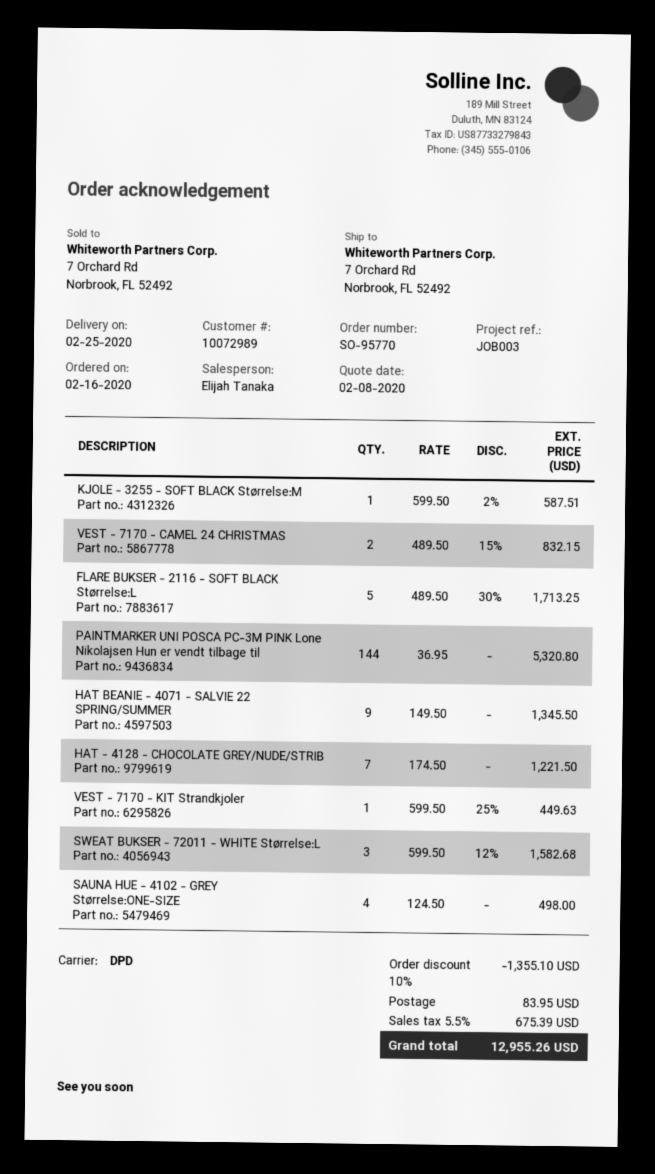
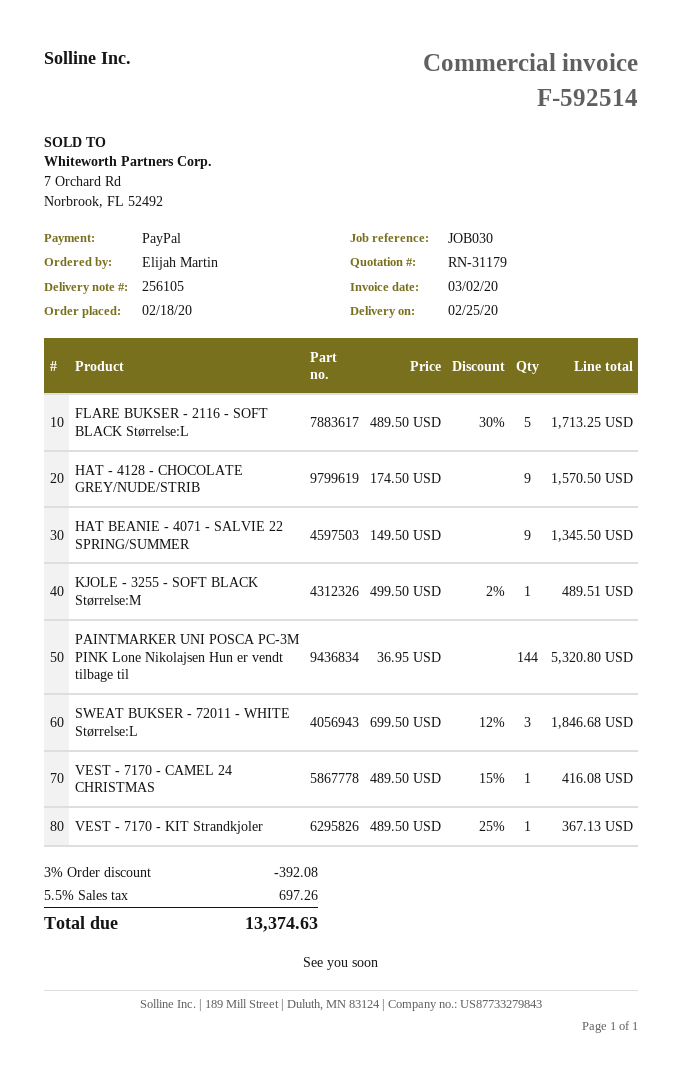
order date: 2020-02-16 -> 2020-02-18
reference: JOB003 -> JOB030
KJOLE - 3255 - SOFT BLACK Størrelse:M: 1 x 599.50 - 2% = 587.51 -> 1 x 499.50 - 2% = 489.51
VEST - 7170 - CAMEL 24 CHRISTMAS: 2 x 489.50 - 15% = 832.15 -> 1 x 489.50 - 15% = 416.08
HAT - 4128 - CHOCOLATE GREY/NUDE/STRIB: 7 x 174.50 = 1221.50 -> 9 x 174.50 = 1570.50
VEST - 7170 - KIT Strandkjoler: 1 x 599.50 - 25% = 449.63 -> 1 x 489.50 - 25% = 367.13
SWEAT BUKSER - 72011 - WHITE Størrelse:L: 3 x 599.50 - 12% = 1582.68 -> 3 x 699.50 - 12% = 1846.68
SAUNA HUE - 4102 - GREY Størrelse:ONE-SIZE: 4 x 124.50 = 498.00 -> none
discount: 10% = 1355.10 -> 3% = 392.08
shipping: 83.95 -> none
tax: 5.5% = 675.39 -> 5.5% = 697.26
total: 12955.26 -> 13374.63

